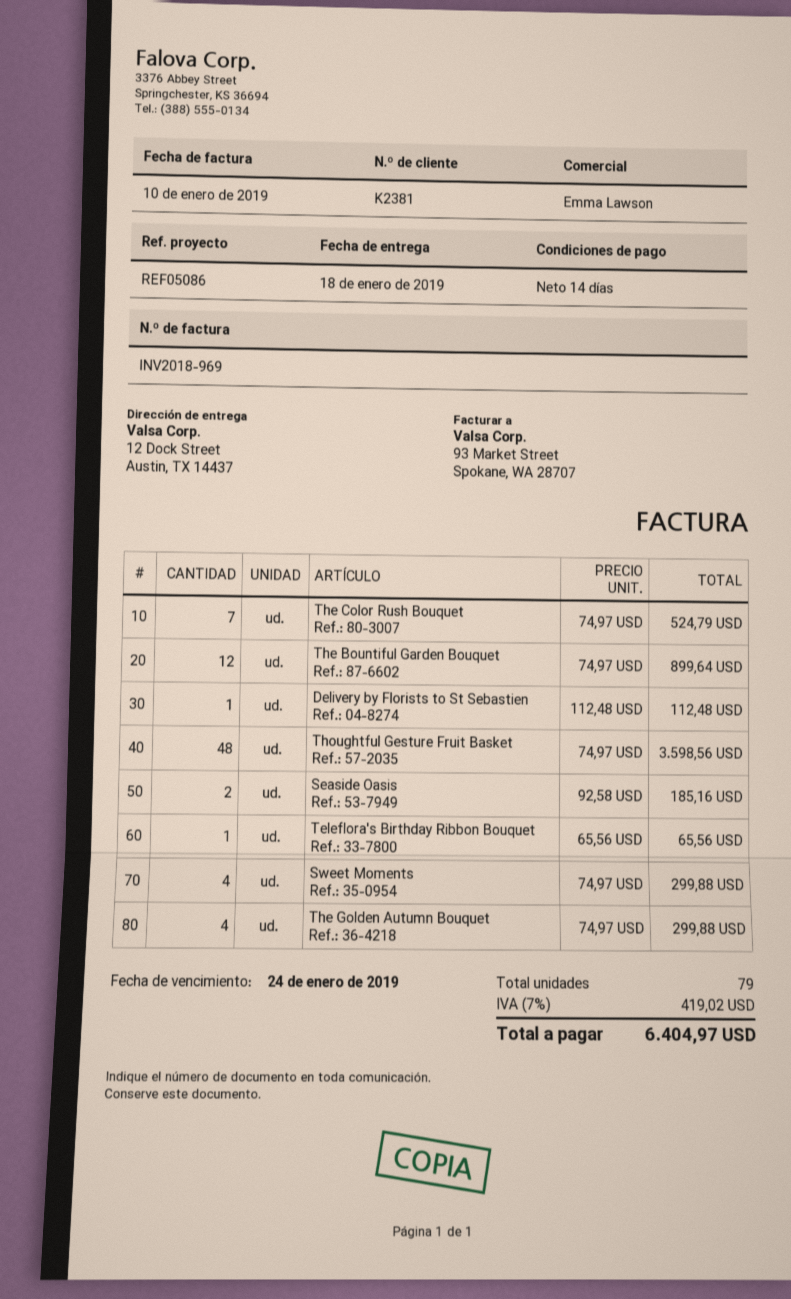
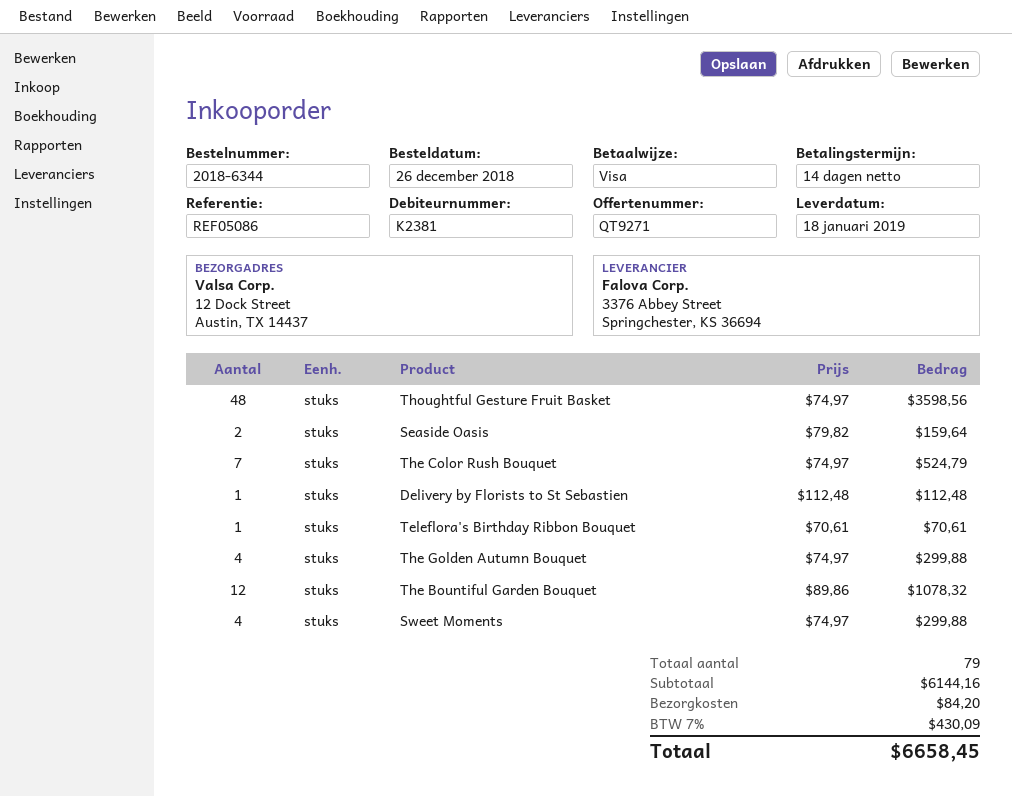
The Bountiful Garden Bouquet: 12 x 74.97 = 899.64 -> 12 x 89.86 = 1078.32
Seaside Oasis: 2 x 92.58 = 185.16 -> 2 x 79.82 = 159.64
Teleflora's Birthday Ribbon Bouquet: 1 x 65.56 = 65.56 -> 1 x 70.61 = 70.61
shipping: none -> 84.20
tax: 7% = 419.02 -> 7% = 430.09
total: 6404.97 -> 6658.45

